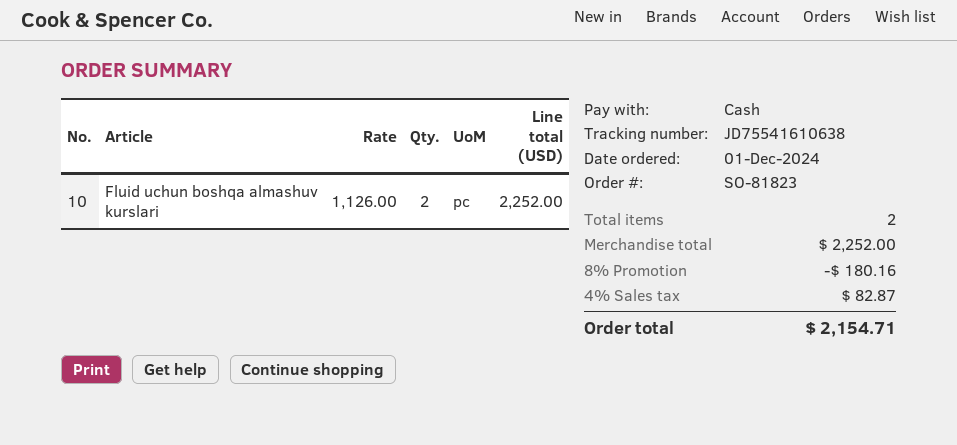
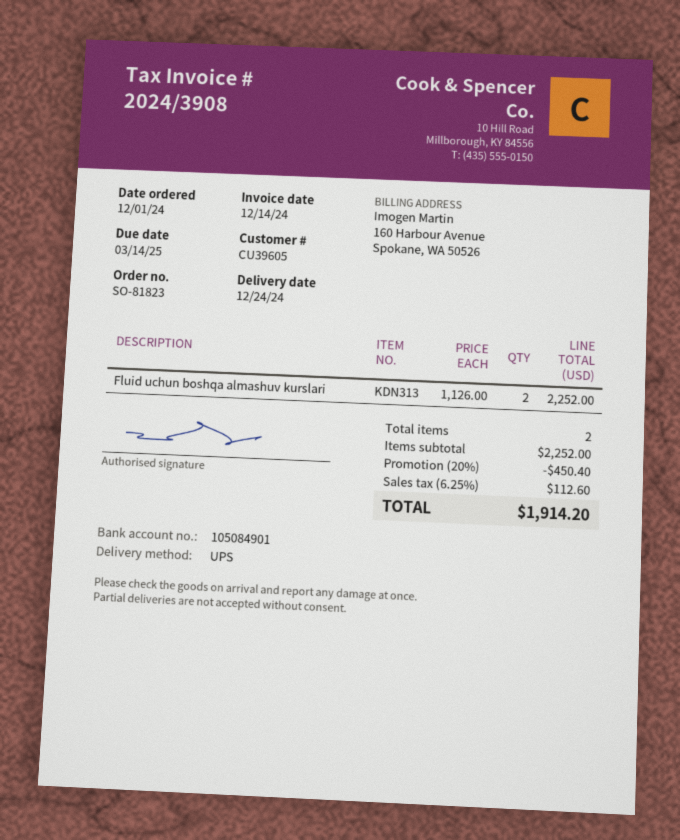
discount: 8% = 180.16 -> 20% = 450.40
tax: 4% = 82.87 -> 6.25% = 112.60
total: 2154.71 -> 1914.20

